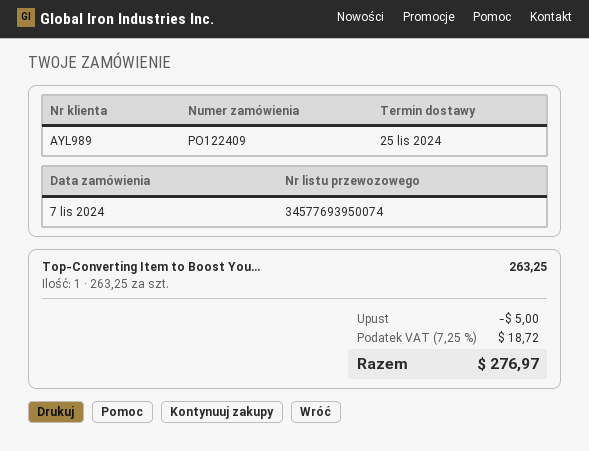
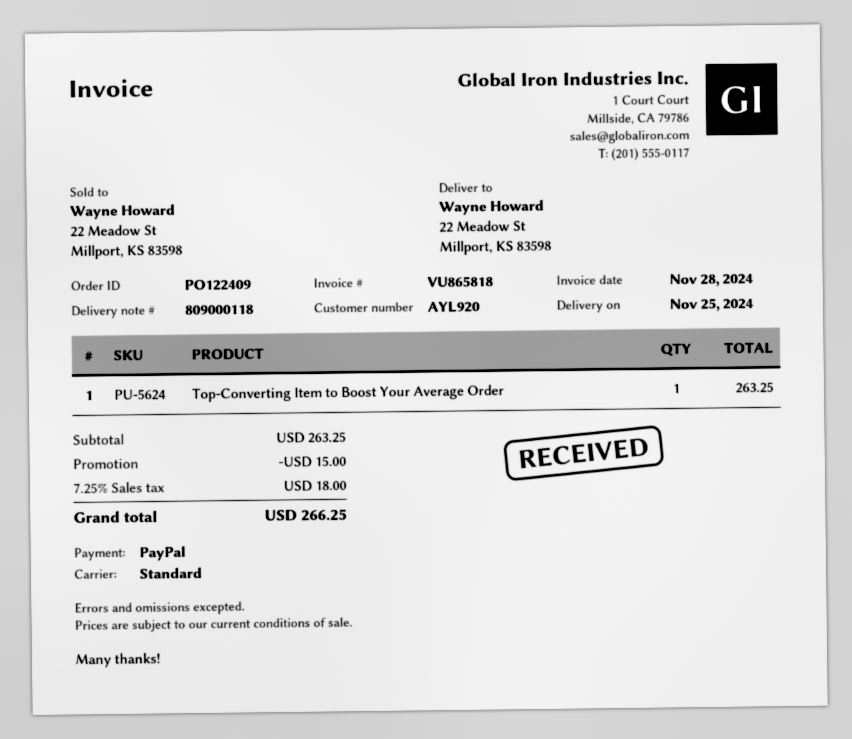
customer number: AYL989 -> AYL920
discount: 5.00 -> 15.00
tax: 7.25% = 18.72 -> 7.25% = 18.00
total: 276.97 -> 266.25

